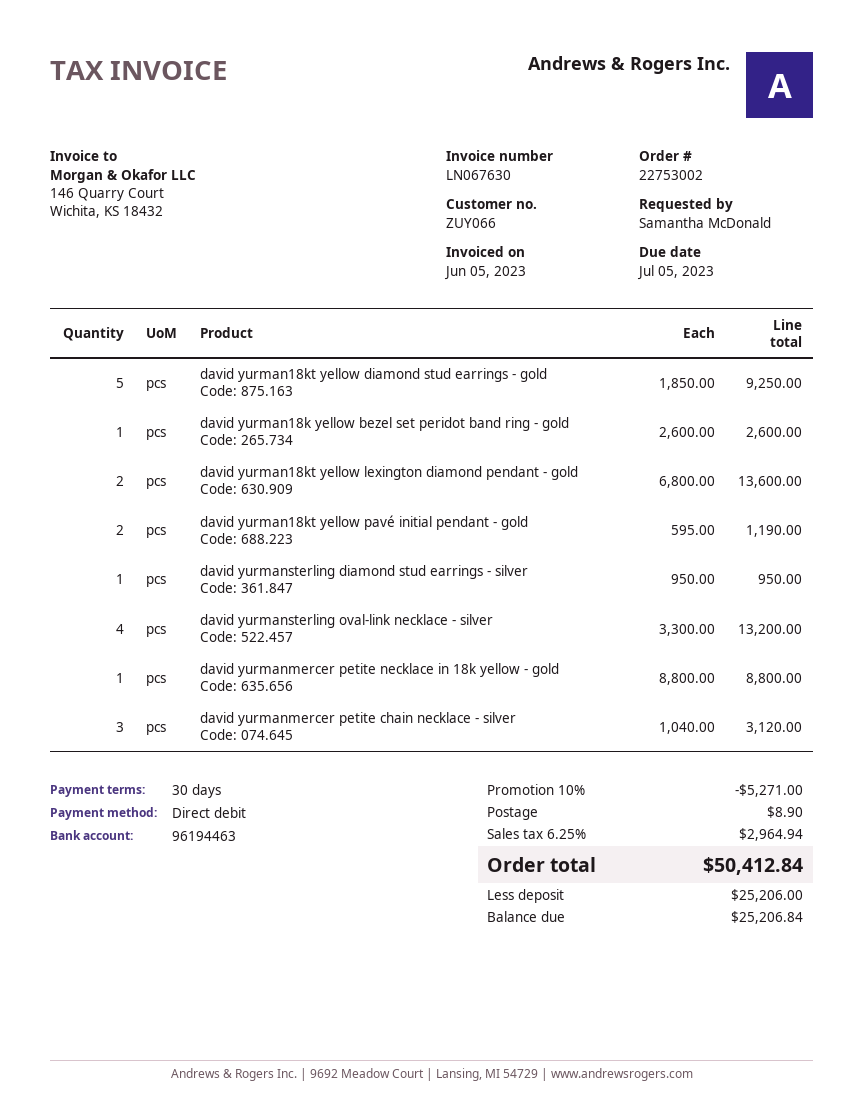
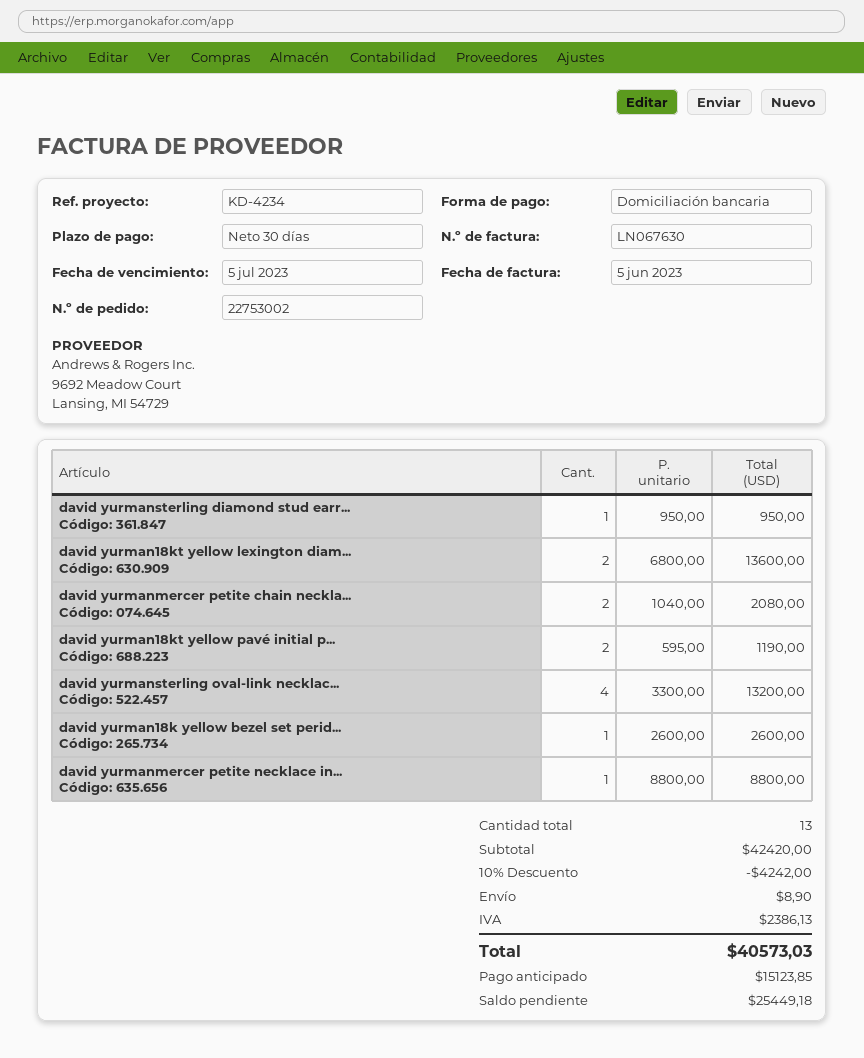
david yurman18kt yellow diamond stud earrings - gold: 5 x 1850.00 = 9250.00 -> none
david yurmanmercer petite chain necklace - silver: 3 x 1040.00 = 3120.00 -> 2 x 1040.00 = 2080.00
discount: 10% = 5271.00 -> 10% = 4242.00
tax: 2964.94 -> 2386.13
total: 50412.84 -> 40573.03
deposit: 25206.00 -> 15123.85
balance: 25206.84 -> 25449.18

